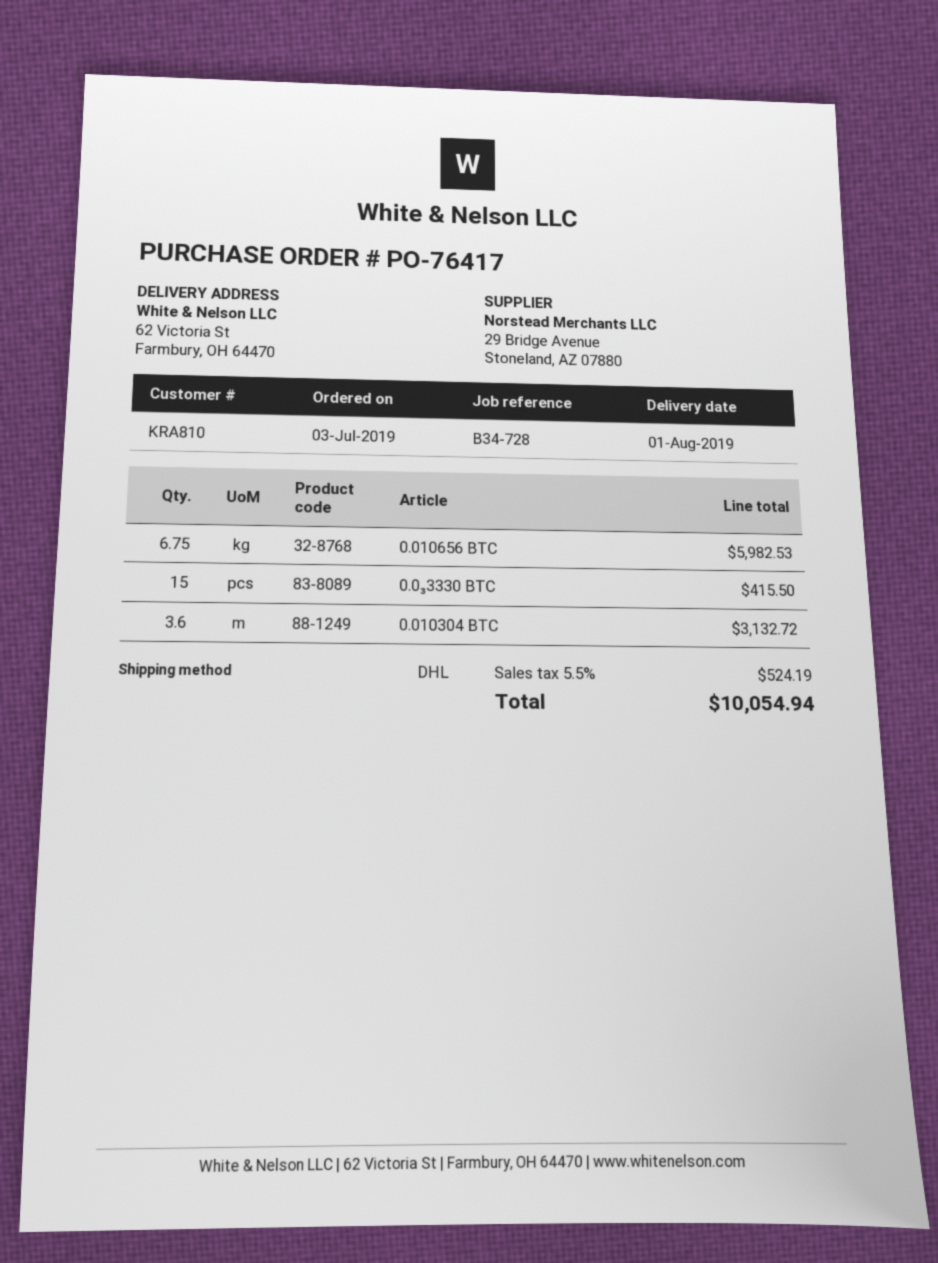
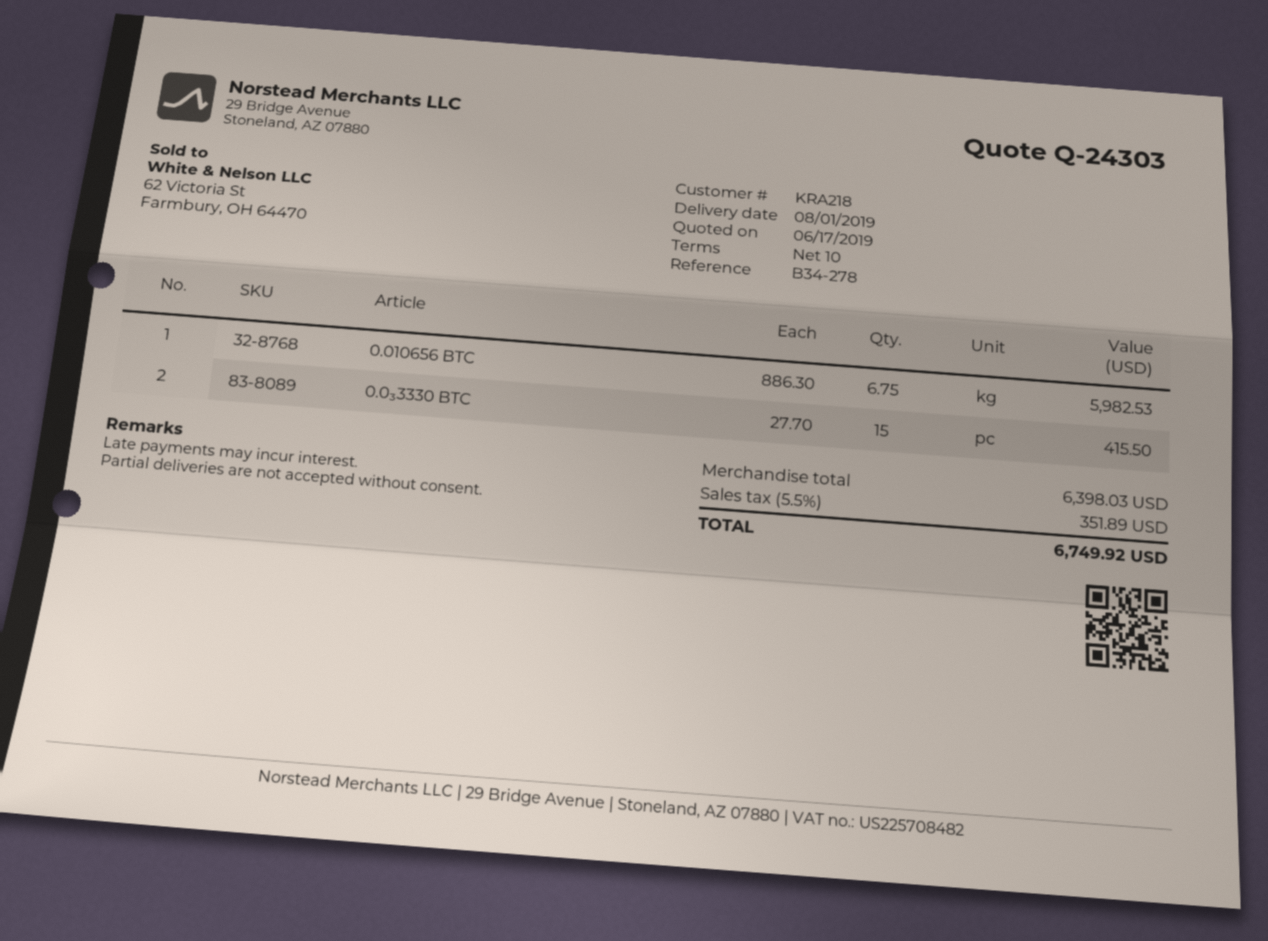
customer number: KRA810 -> KRA218
reference: B34-728 -> B34-278
0.010304 BTC: 3.6 for 3132.72 -> none
tax: 5.5% = 524.19 -> 5.5% = 351.89
total: 10054.94 -> 6749.92

